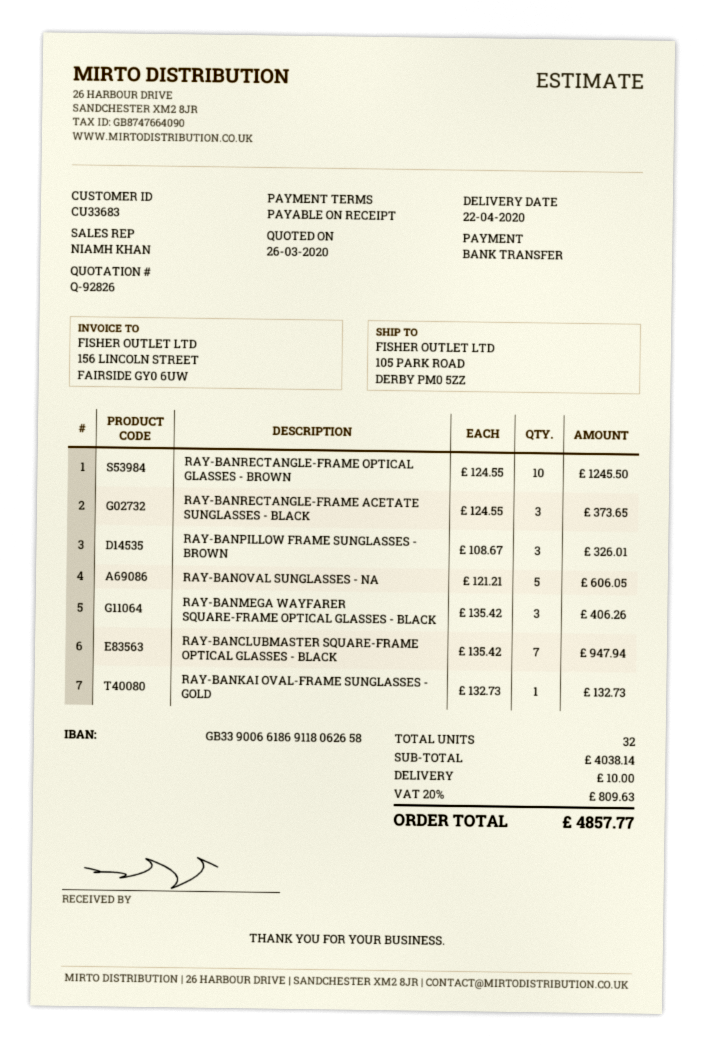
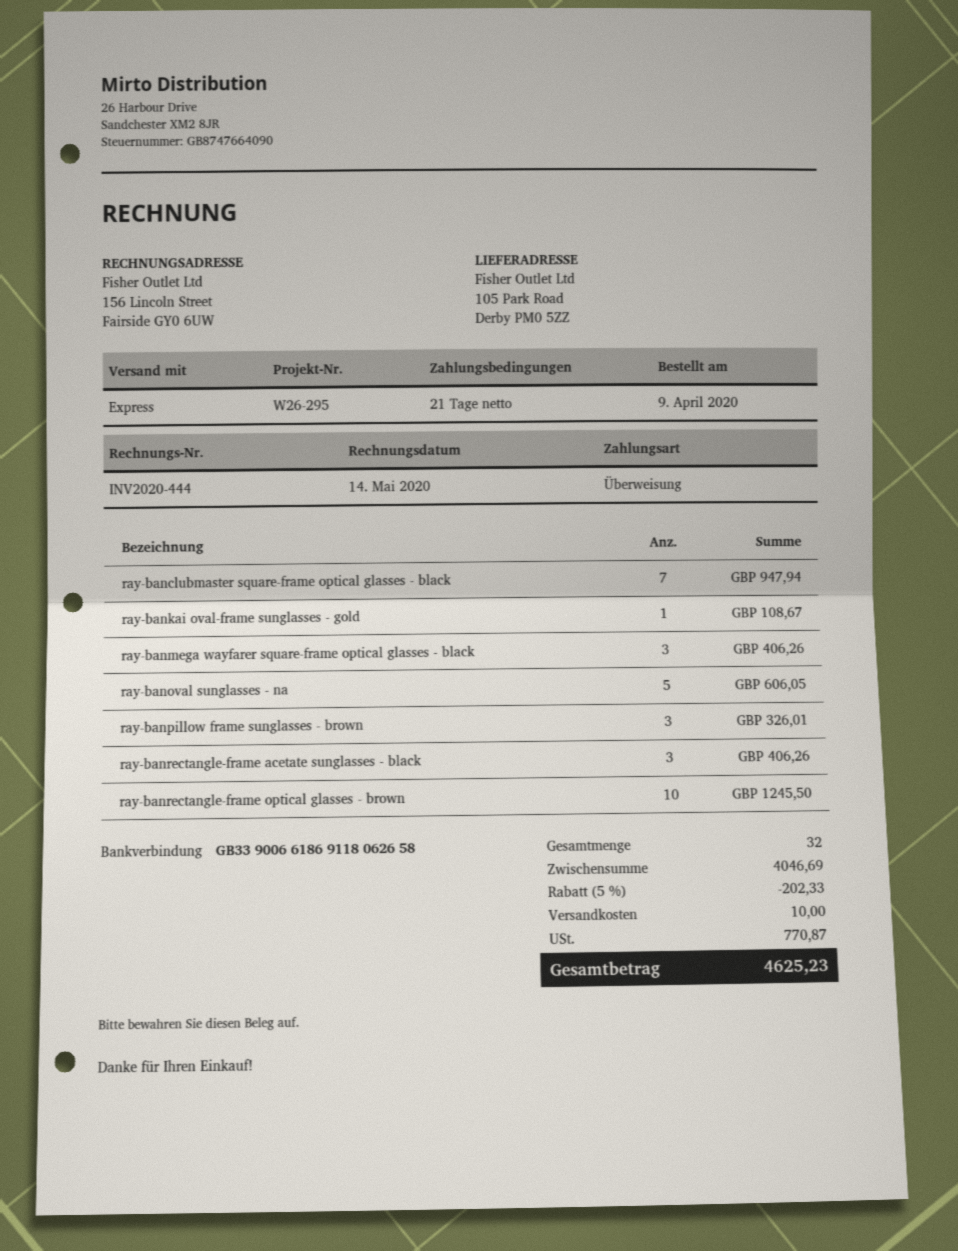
payment terms: on receipt -> 21 days
RAY-BANRECTANGLE-FRAME ACETATE SUNGLASSES - BLACK: 3 for 373.65 -> 3 for 406.26
RAY-BANKAI OVAL-FRAME SUNGLASSES - GOLD: 1 for 132.73 -> 1 for 108.67
subtotal: 4038.14 -> 4046.69
discount: none -> 5% = 202.33
tax: 809.63 -> 770.87
total: 4857.77 -> 4625.23

